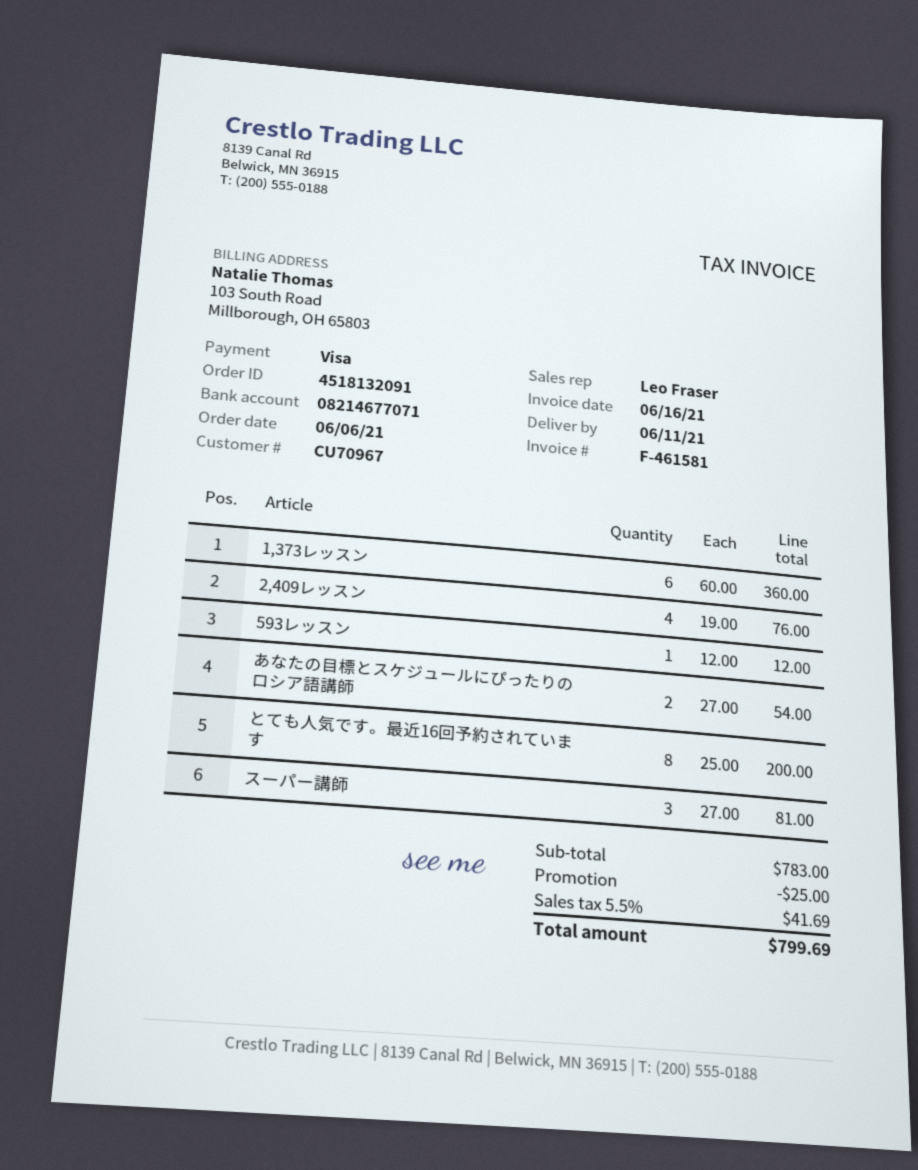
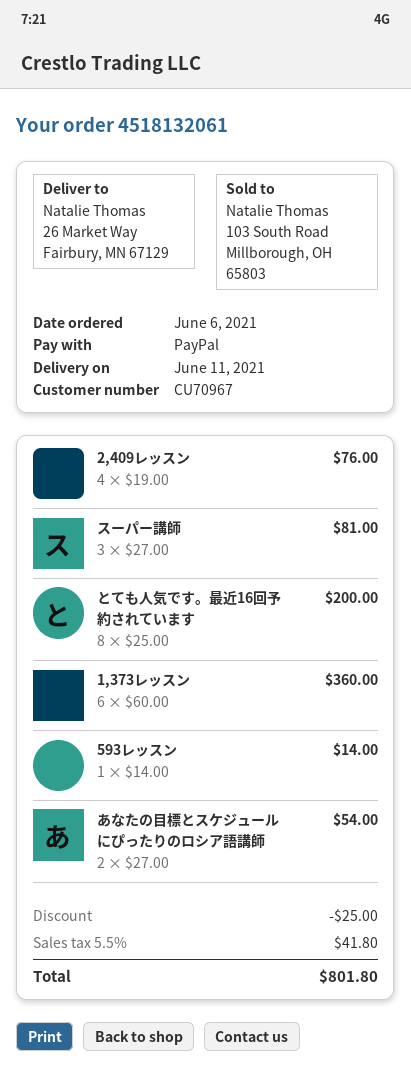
order number: 4518132091 -> 4518132061
payment method: Visa -> PayPal
593レッスン: 1 x 12.00 = 12.00 -> 1 x 14.00 = 14.00
tax: 5.5% = 41.69 -> 5.5% = 41.80
total: 799.69 -> 801.80

